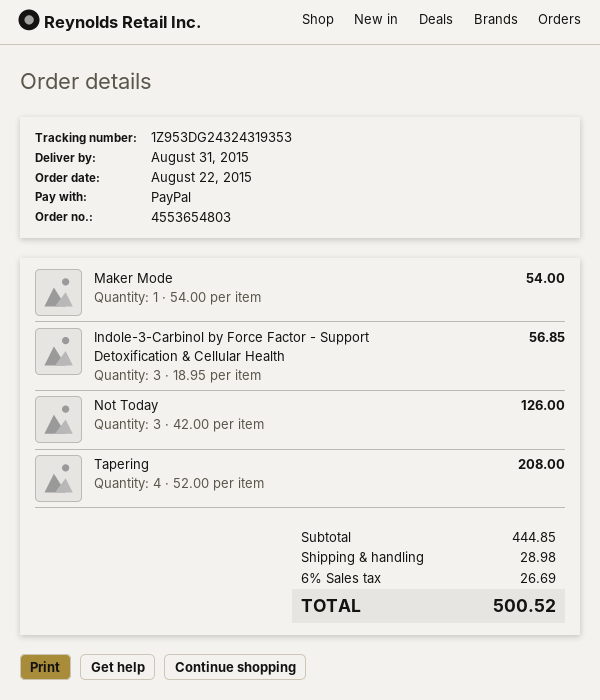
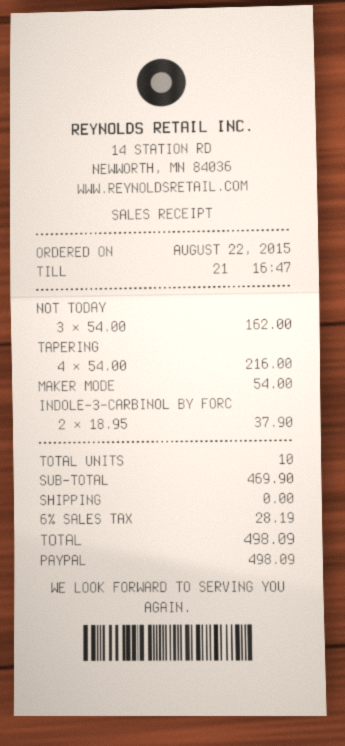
Indole-3-Carbinol by Force Factor - Support Detoxification & Cellular Health: 3 x 18.95 = 56.85 -> 2 x 18.95 = 37.90
Not Today: 3 x 42.00 = 126.00 -> 3 x 54.00 = 162.00
Tapering: 4 x 52.00 = 208.00 -> 4 x 54.00 = 216.00
subtotal: 444.85 -> 469.90
shipping: 28.98 -> 0.00
tax: 6% = 26.69 -> 6% = 28.19
total: 500.52 -> 498.09

